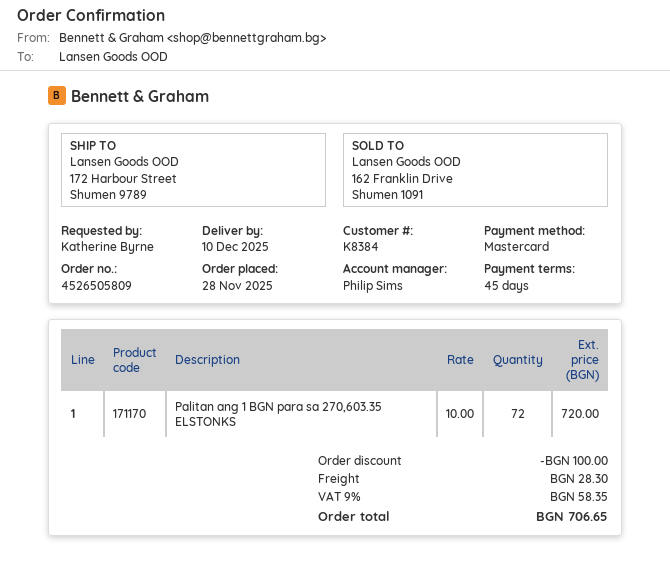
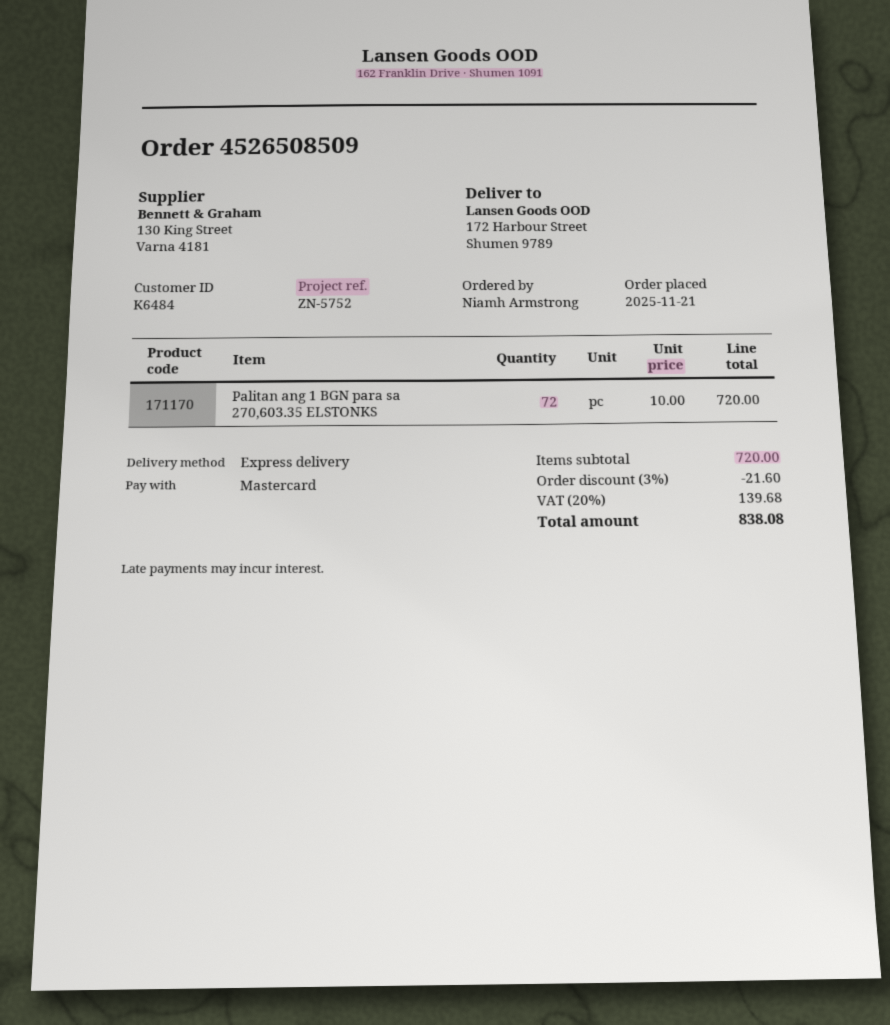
order number: 4526505809 -> 4526508509
order date: 2025-11-28 -> 2025-11-21
customer number: K8384 -> K6484
ordered by: Katherine Byrne -> Niamh Armstrong
discount: 100.00 -> 21.60
shipping: 28.30 -> none
tax: 9% = 58.35 -> 20% = 139.68
total: 706.65 -> 838.08

